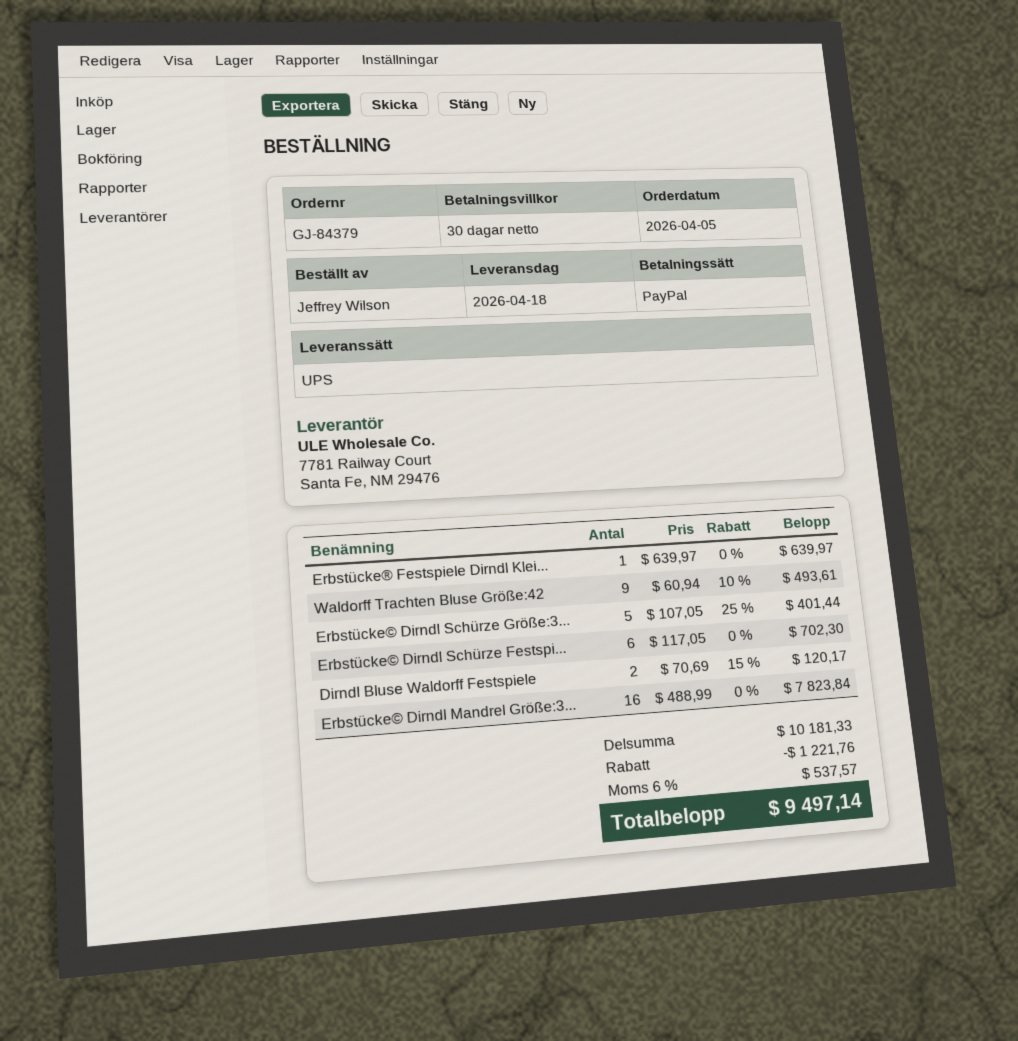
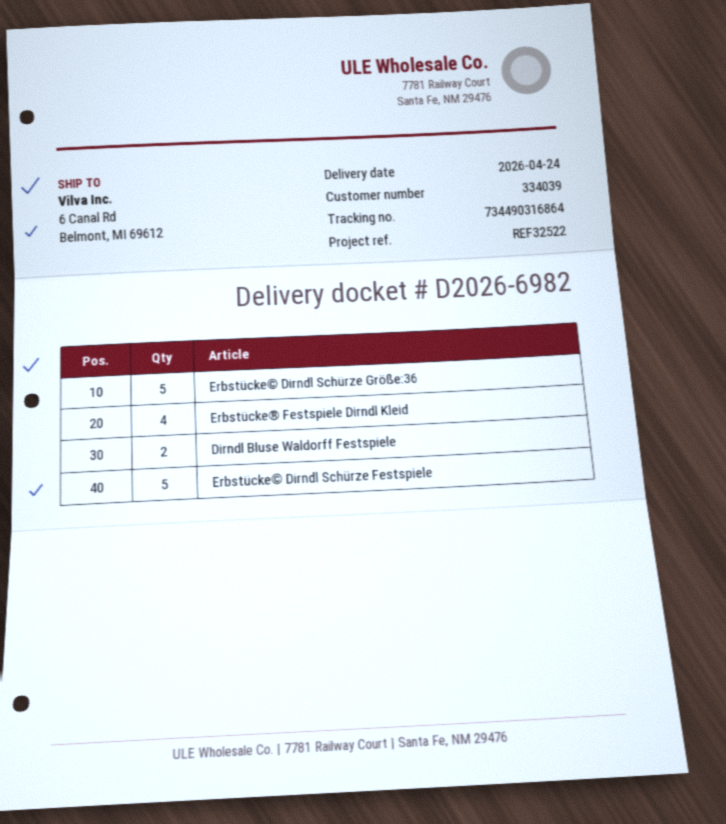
delivery date: 2026-04-18 -> 2026-04-24
Erbstücke® Festspiele Dirndl Klei...: 1 -> 4
Waldorff Trachten Bluse Größe:42: 9 -> none
Erbstücke© Dirndl Schürze Festspi...: 6 -> 5
Erbstücke© Dirndl Mandrel Größe:3...: 16 -> none

